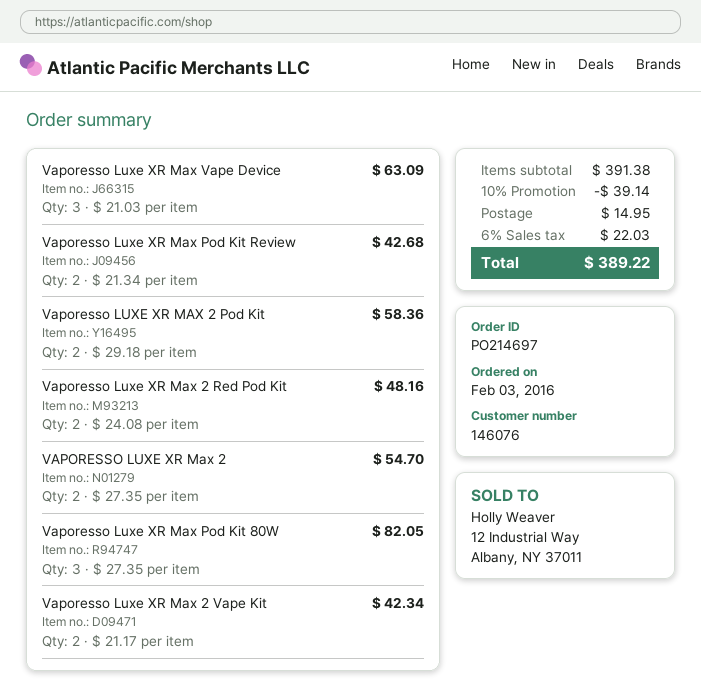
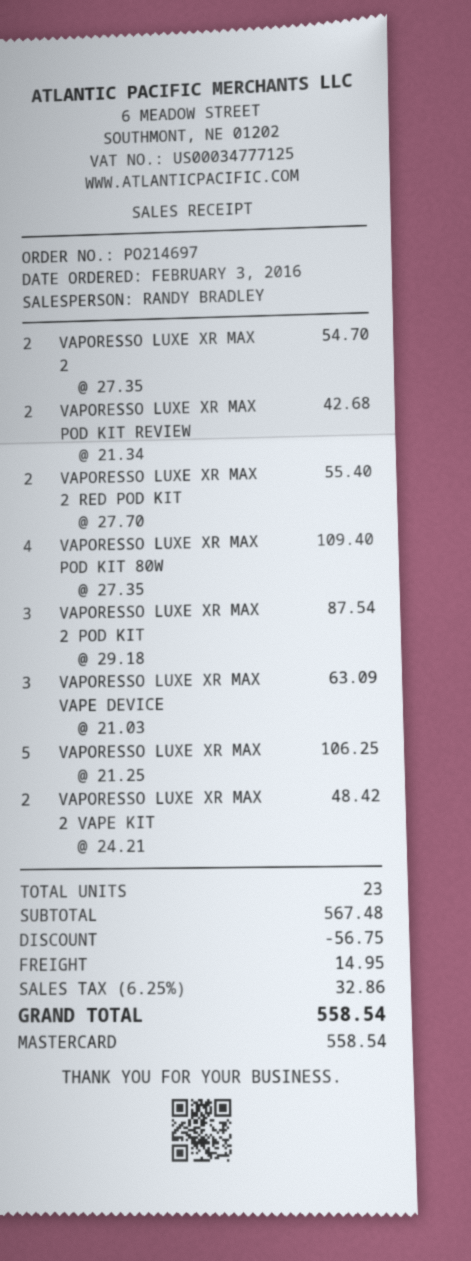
Vaporesso LUXE XR MAX 2 Pod Kit: 2 x 29.18 = 58.36 -> 3 x 29.18 = 87.54
Vaporesso Luxe XR Max 2 Red Pod Kit: 2 x 24.08 = 48.16 -> 2 x 27.70 = 55.40
Vaporesso Luxe XR Max Pod Kit 80W: 3 x 27.35 = 82.05 -> 4 x 27.35 = 109.40
Vaporesso Luxe XR Max 2 Vape Kit: 2 x 21.17 = 42.34 -> 2 x 24.21 = 48.42
VAPORESSO LUXE XR MAX: none -> 5 x 21.25 = 106.25
subtotal: 391.38 -> 567.48
discount: 39.14 -> 56.75
tax: 6% = 22.03 -> 6.25% = 32.86
total: 389.22 -> 558.54

